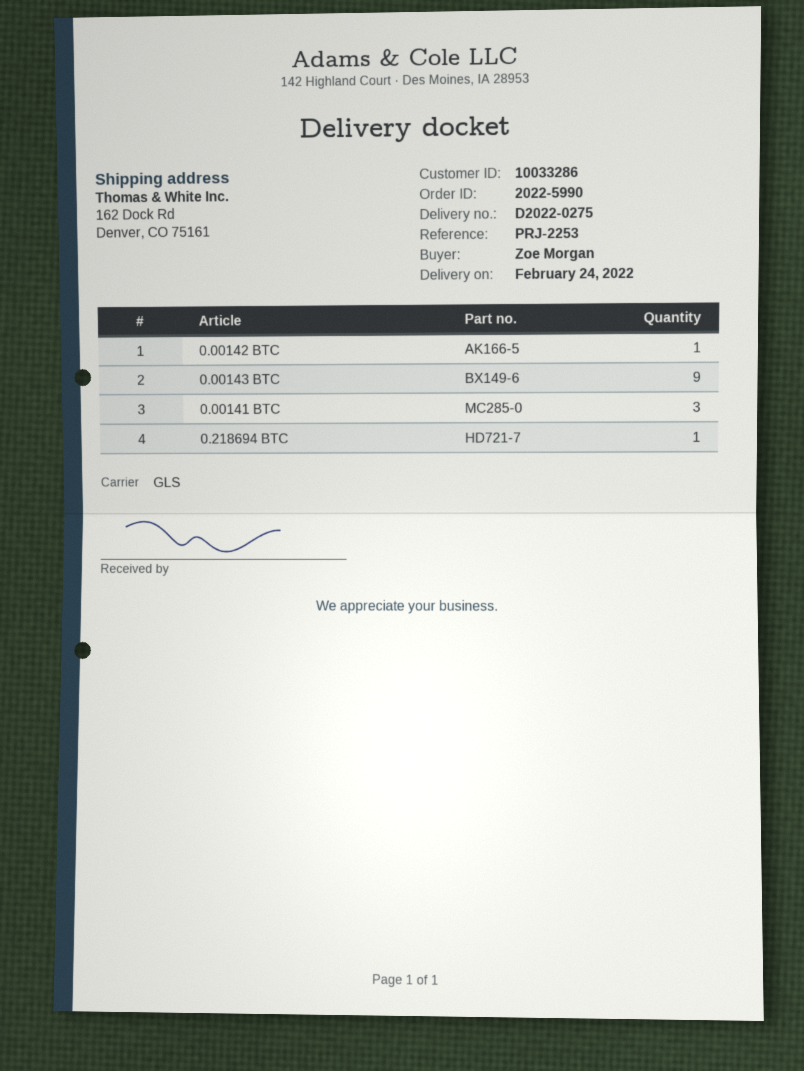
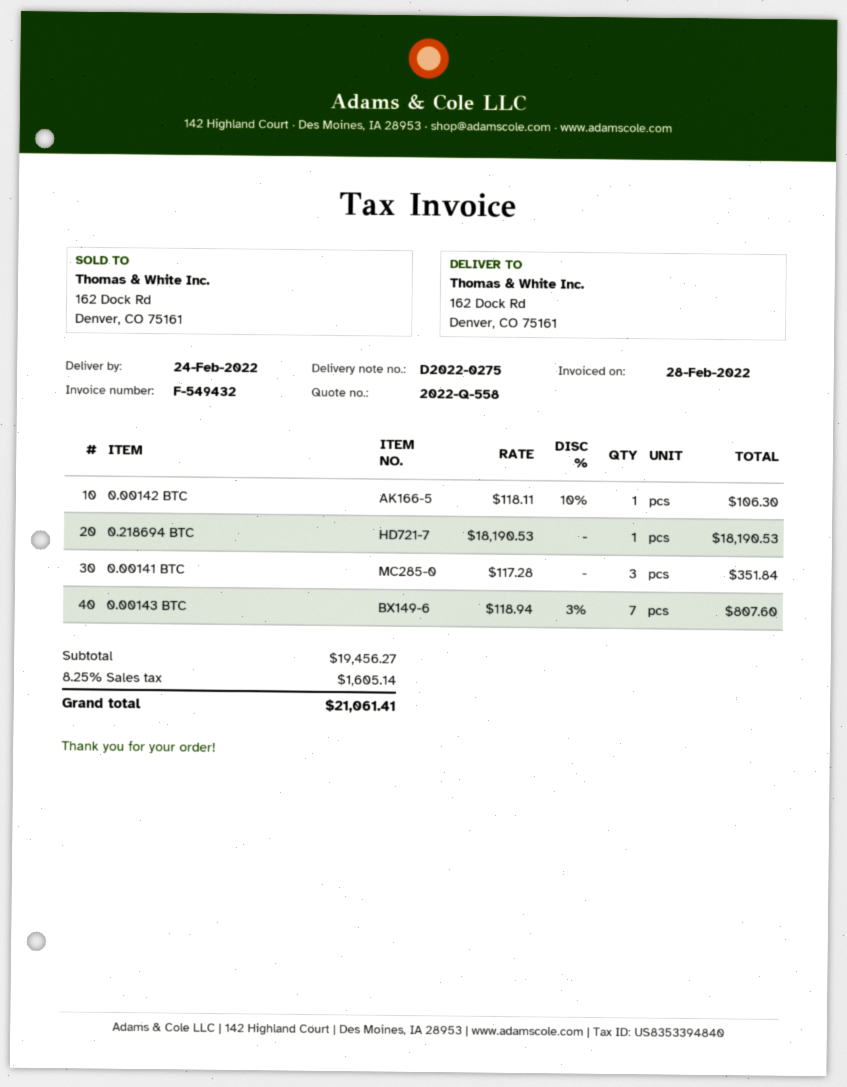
0.00143 BTC: 9 -> 7

